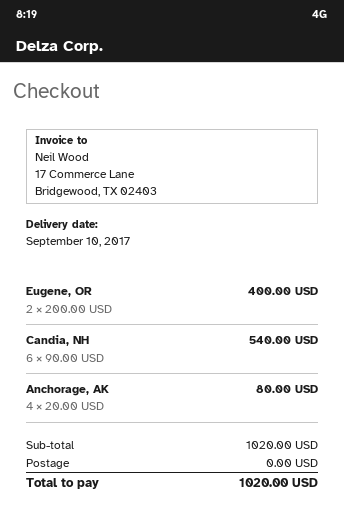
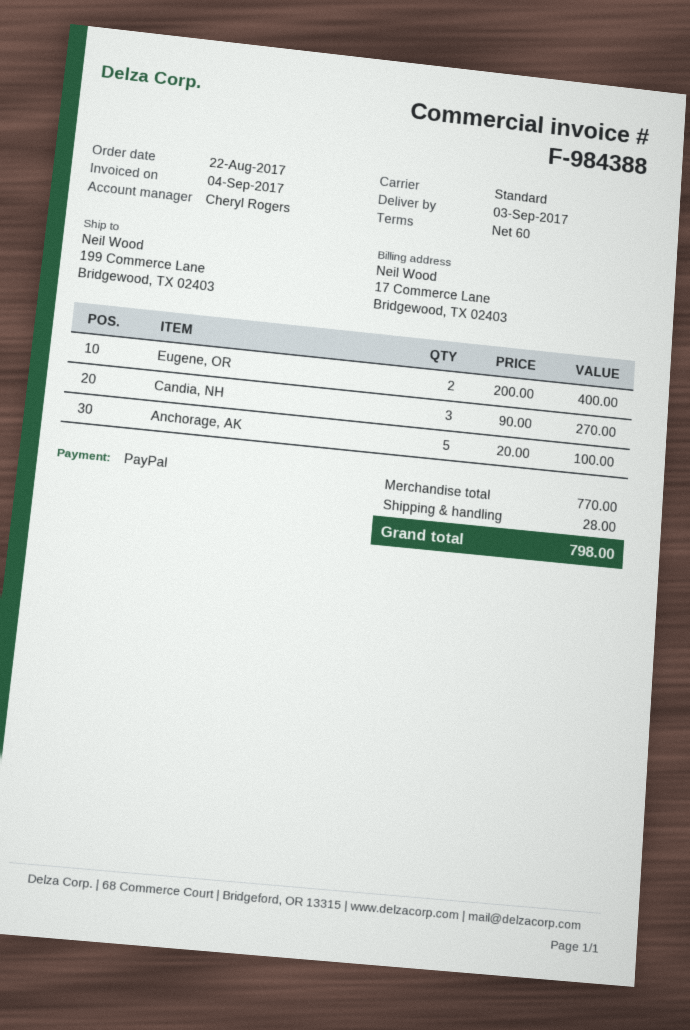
delivery date: 2017-09-10 -> 2017-09-03
Candia, NH: 6 x 90.00 = 540.00 -> 3 x 90.00 = 270.00
Anchorage, AK: 4 x 20.00 = 80.00 -> 5 x 20.00 = 100.00
subtotal: 1020.00 -> 770.00
shipping: 0.00 -> 28.00
total: 1020.00 -> 798.00

